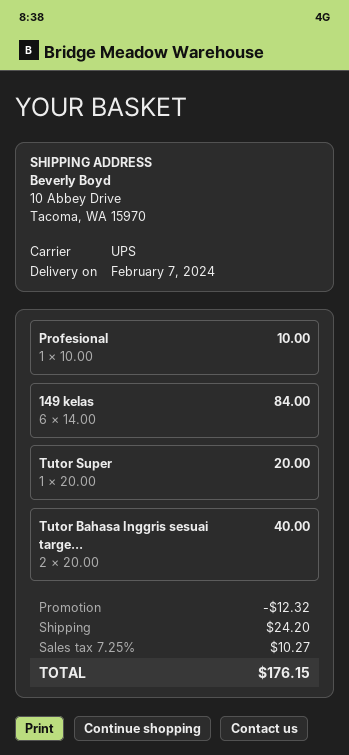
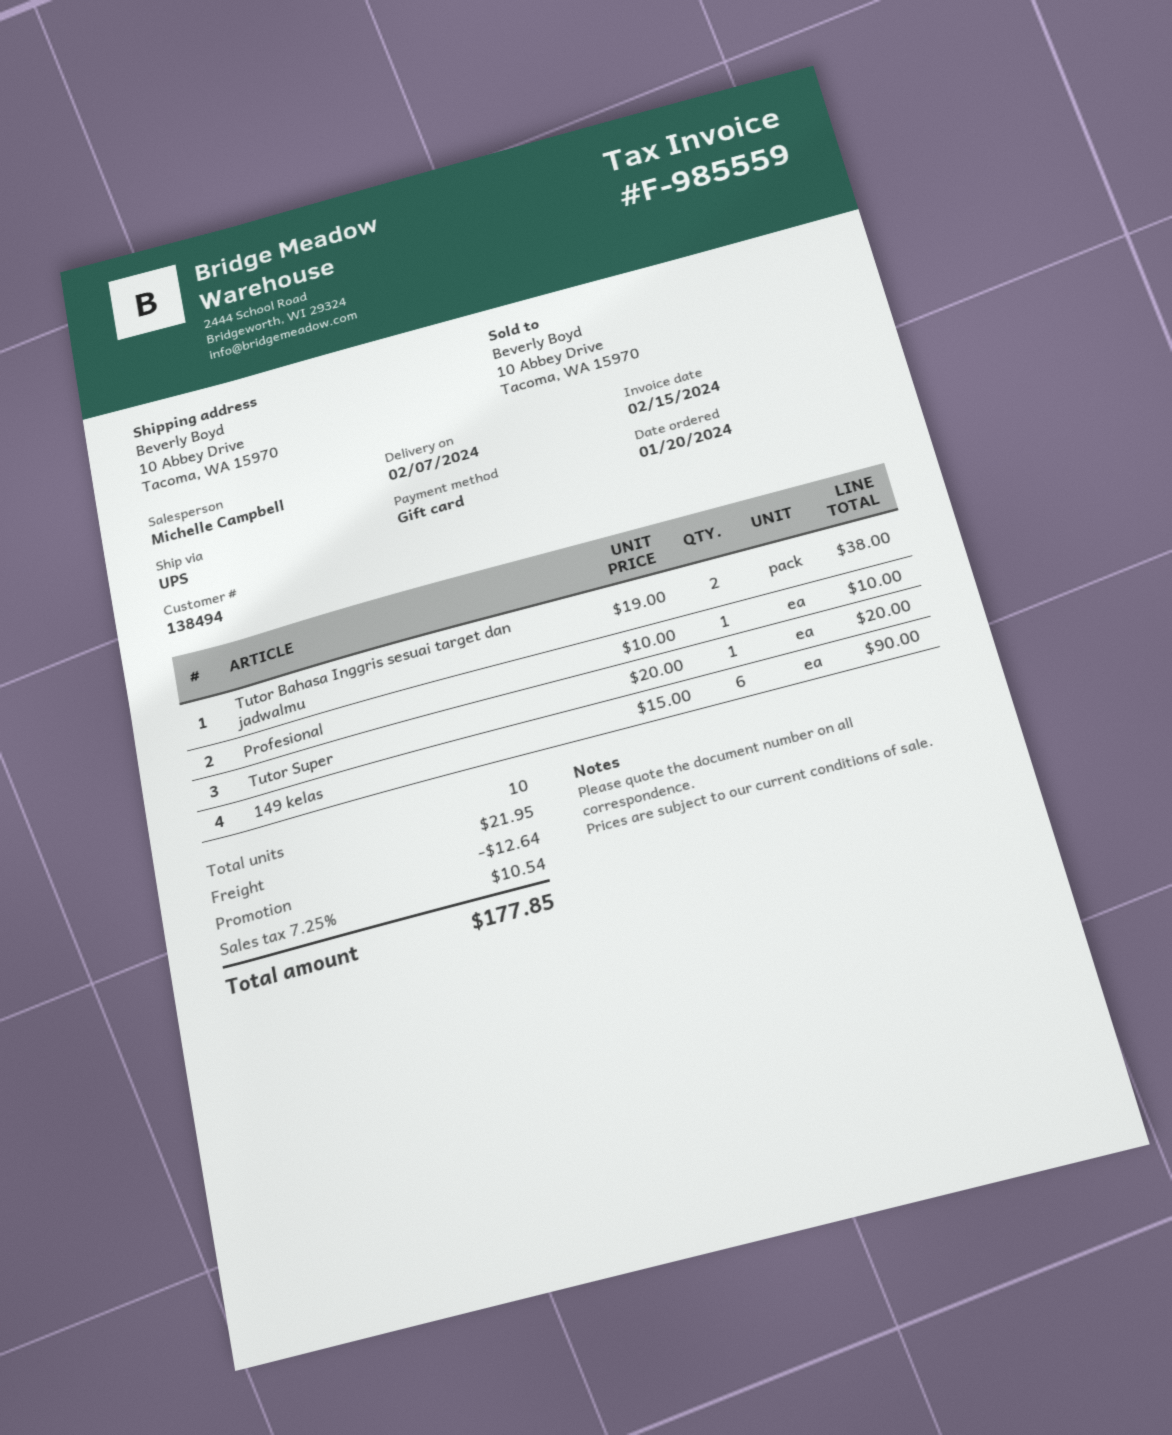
149 kelas: 6 x 14.00 = 84.00 -> 6 x 15.00 = 90.00
Tutor Bahasa Inggris sesuai targe...: 2 x 20.00 = 40.00 -> 2 x 19.00 = 38.00
discount: 12.32 -> 12.64
shipping: 24.20 -> 21.95
tax: 7.25% = 10.27 -> 7.25% = 10.54
total: 176.15 -> 177.85

